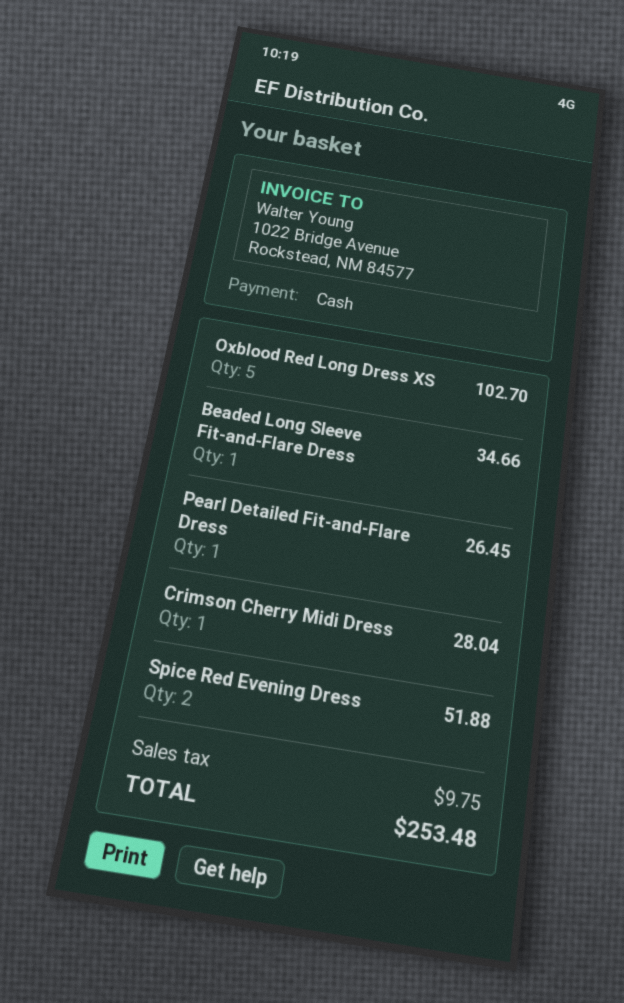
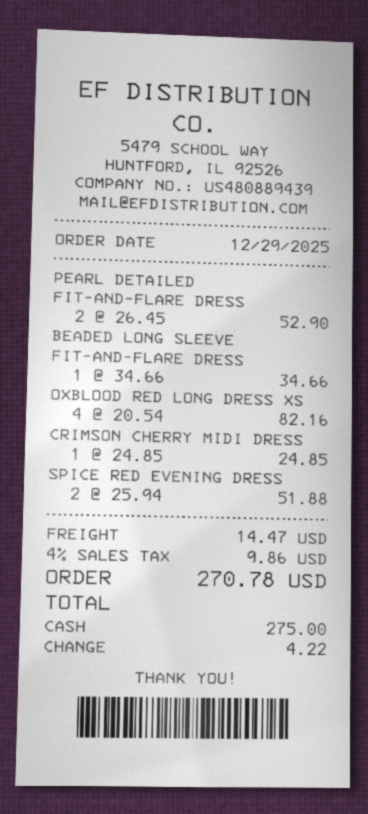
Oxblood Red Long Dress XS: 5 for 102.70 -> 4 for 82.16
Pearl Detailed Fit-and-Flare Dress: 1 for 26.45 -> 2 for 52.90
Crimson Cherry Midi Dress: 1 for 28.04 -> 1 for 24.85
shipping: none -> 14.47
tax: 9.75 -> 9.86
total: 253.48 -> 270.78

